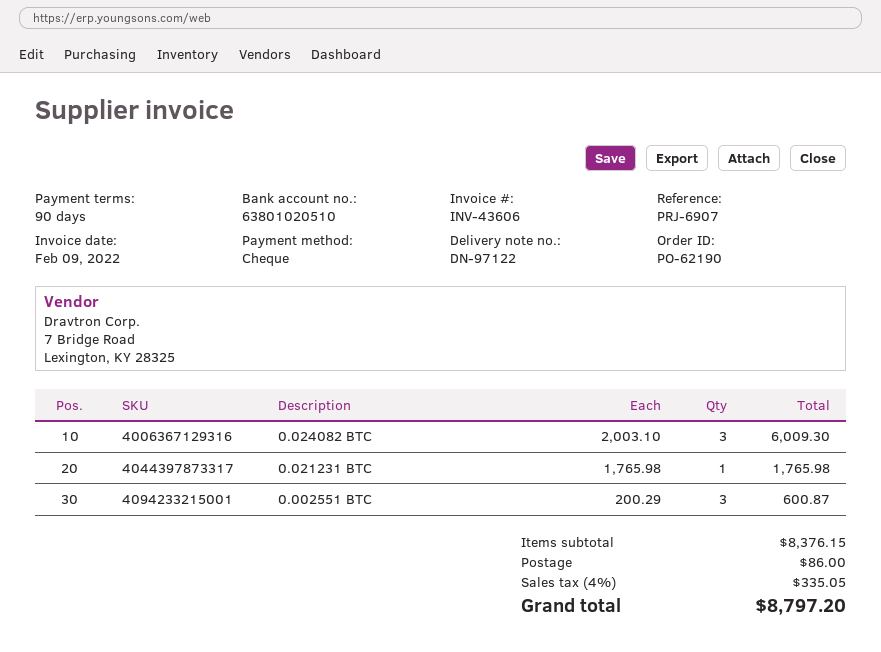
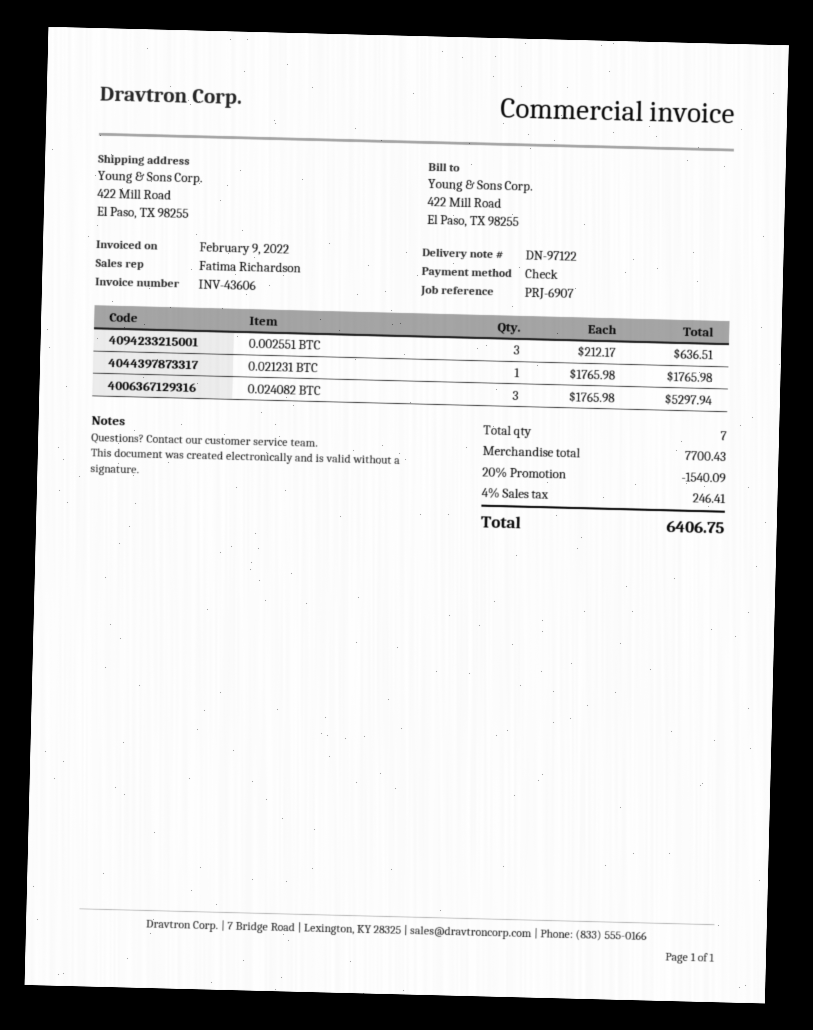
0.024082 BTC: 3 x 2003.10 = 6009.30 -> 3 x 1765.98 = 5297.94
0.002551 BTC: 3 x 200.29 = 600.87 -> 3 x 212.17 = 636.51
subtotal: 8376.15 -> 7700.43
discount: none -> 20% = 1540.09
shipping: 86.00 -> none
tax: 4% = 335.05 -> 4% = 246.41
total: 8797.20 -> 6406.75

